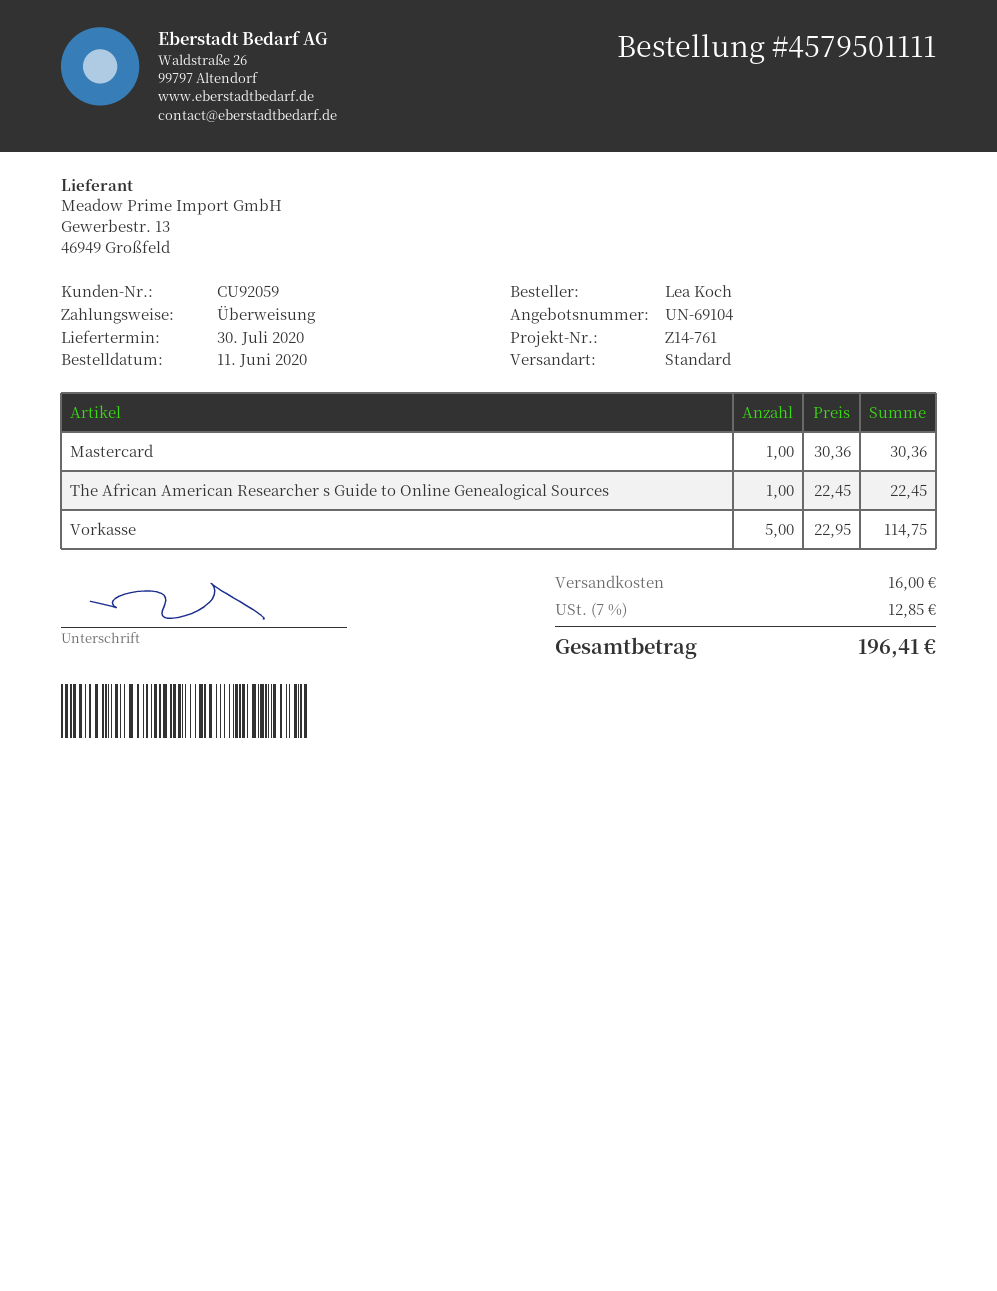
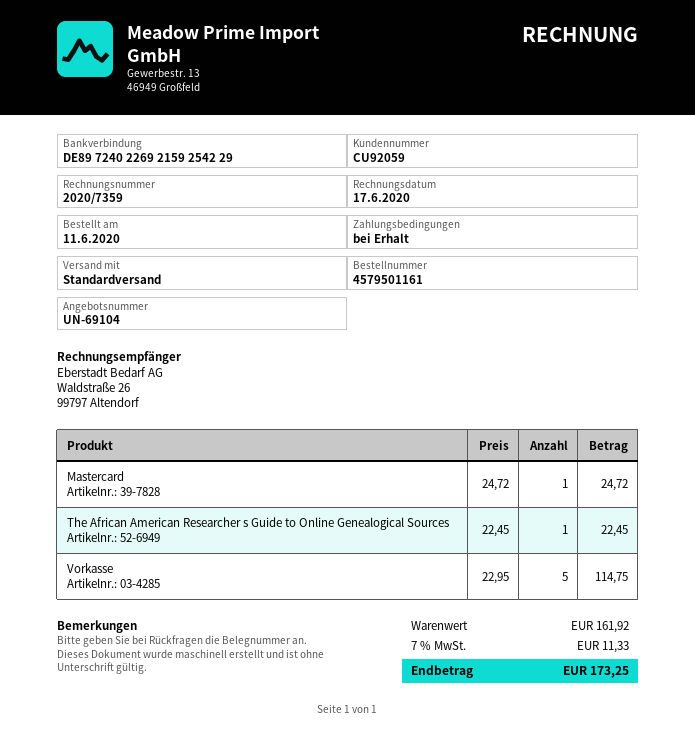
order number: 4579501111 -> 4579501161
Mastercard: 1 x 30.36 = 30.36 -> 1 x 24.72 = 24.72
shipping: 16.00 -> none
tax: 7% = 12.85 -> 7% = 11.33
total: 196.41 -> 173.25

